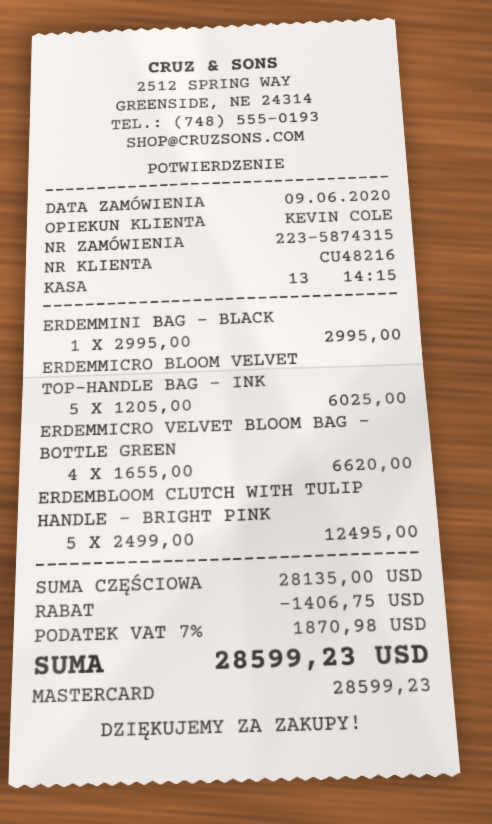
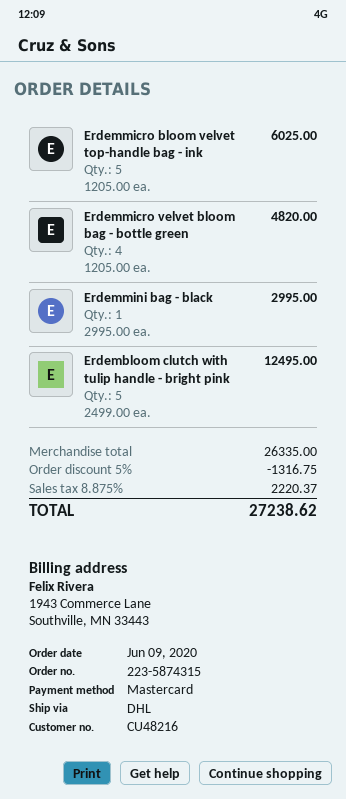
ERDEMMICRO VELVET BLOOM BAG - BOTTLE GREEN: 4 x 1655.00 = 6620.00 -> 4 x 1205.00 = 4820.00
subtotal: 28135.00 -> 26335.00
discount: 1406.75 -> 1316.75
tax: 7% = 1870.98 -> 8.875% = 2220.37
total: 28599.23 -> 27238.62

